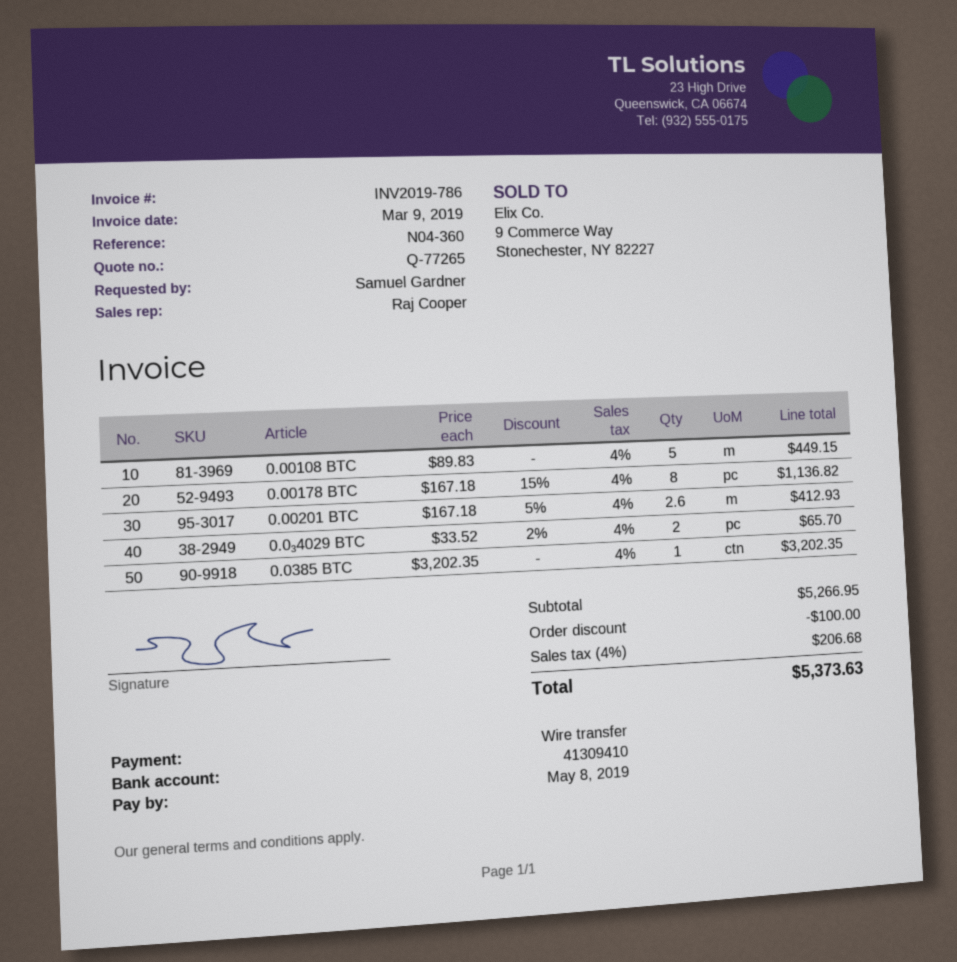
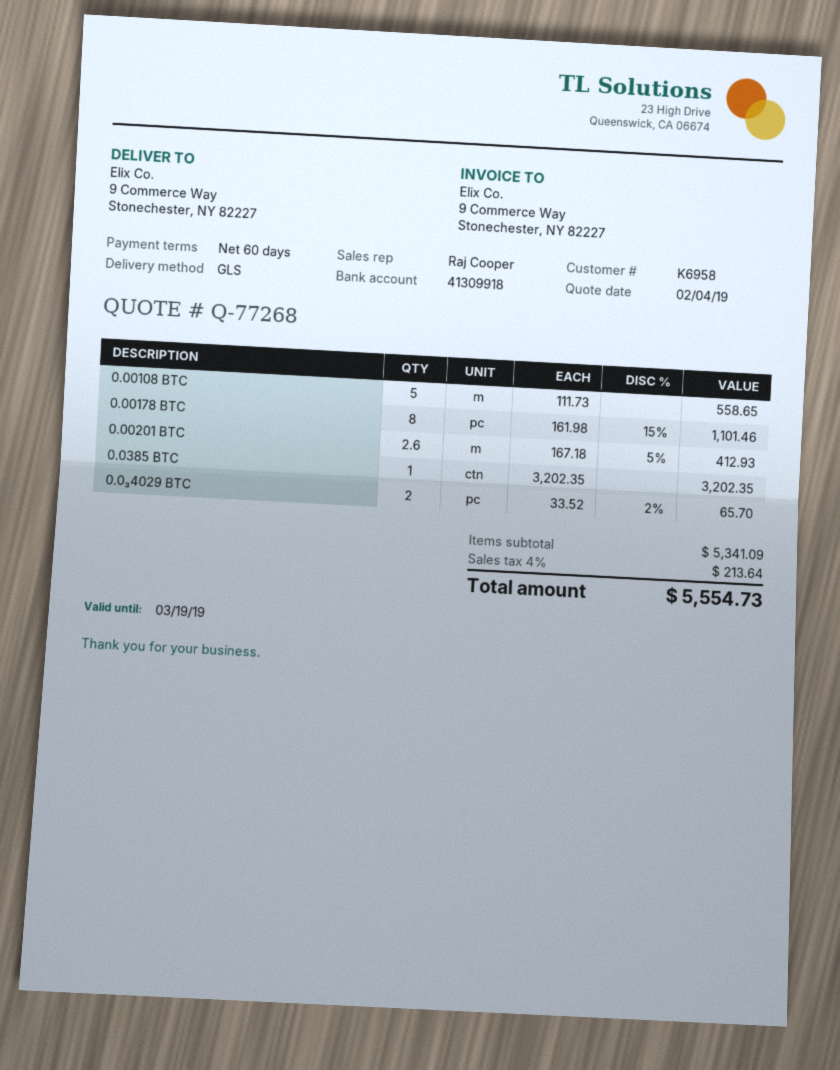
quote number: Q-77265 -> Q-77268
bank account: 41309410 -> 41309918
0.00108 BTC: 5 x 89.83 = 449.15 -> 5 x 111.73 = 558.65
0.00178 BTC: 8 x 167.18 - 15% = 1136.82 -> 8 x 161.98 - 15% = 1101.46
subtotal: 5266.95 -> 5341.09
discount: 100.00 -> none
tax: 4% = 206.68 -> 4% = 213.64
total: 5373.63 -> 5554.73

